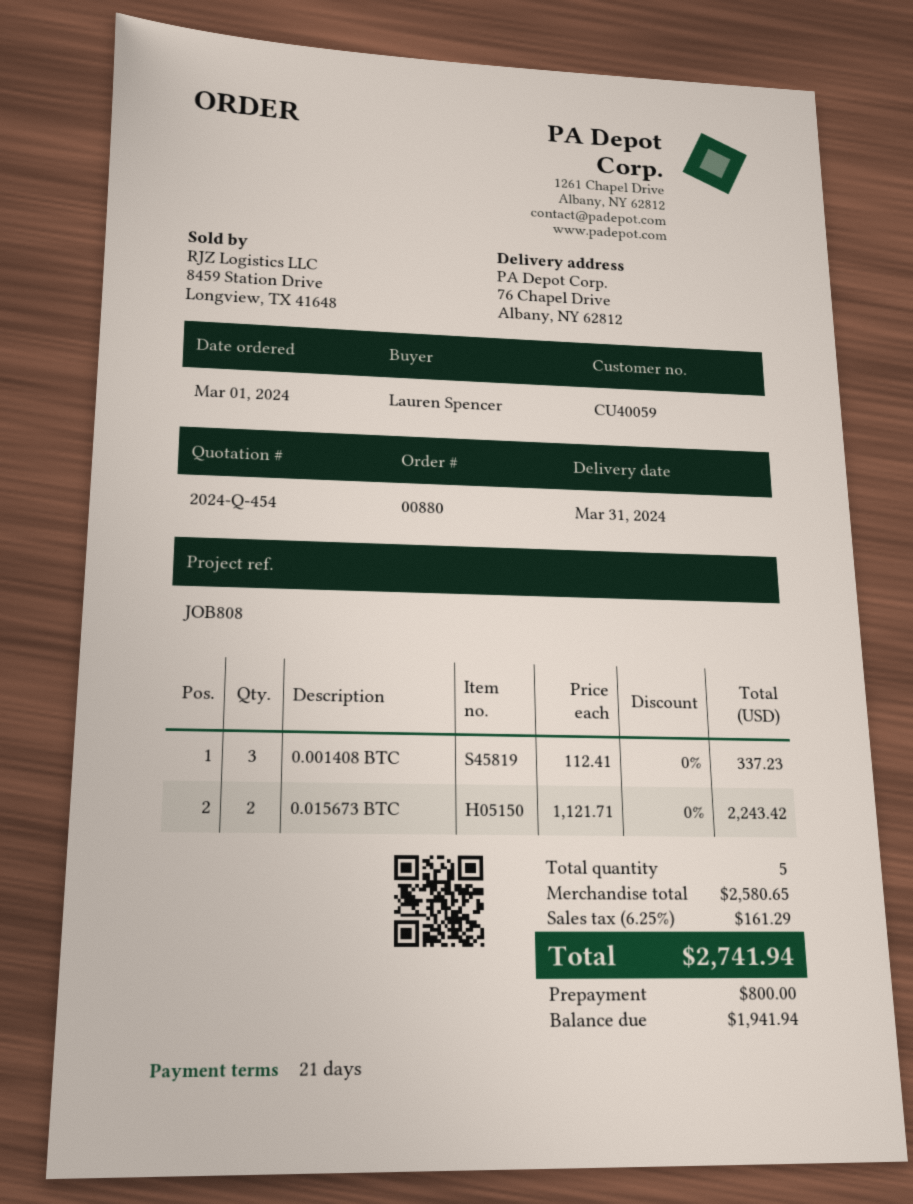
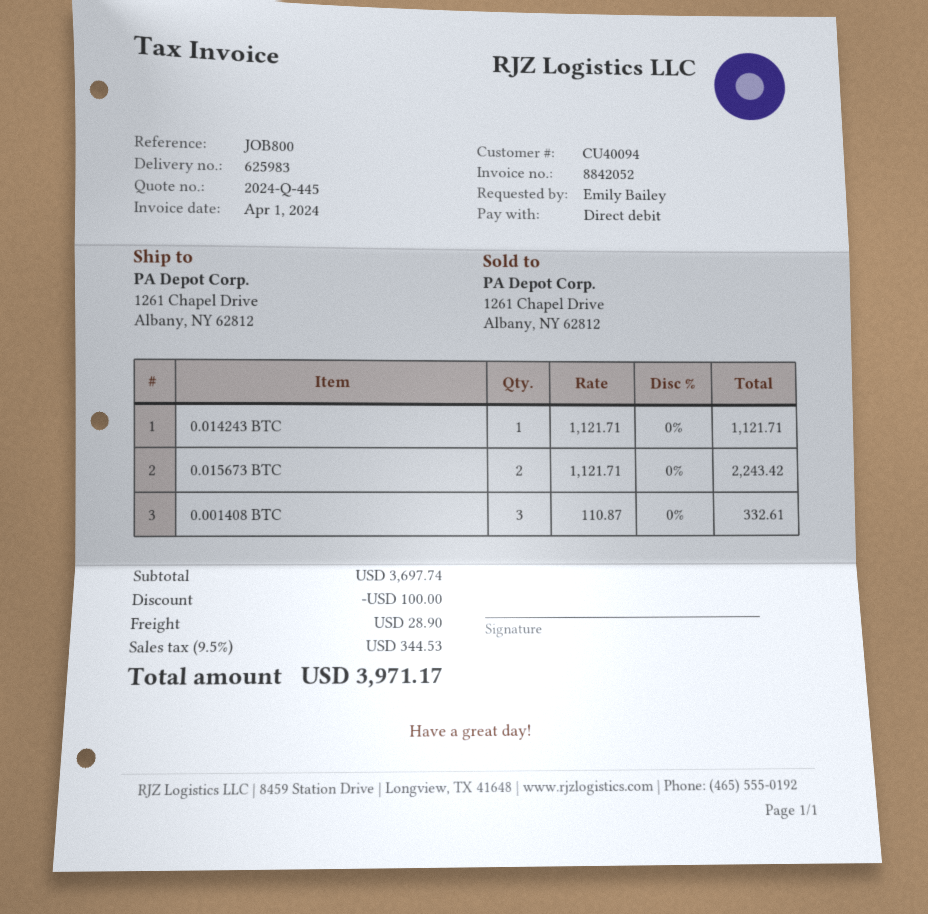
quote number: 2024-Q-454 -> 2024-Q-445
customer number: CU40059 -> CU40094
reference: JOB808 -> JOB800
ordered by: Lauren Spencer -> Emily Bailey
ship to: 76 Chapel Drive, Albany, NY 62812 -> 1261 Chapel Drive, Albany, NY 62812
0.001408 BTC: 3 x 112.41 = 337.23 -> 3 x 110.87 = 332.61
0.014243 BTC: none -> 1 x 1121.71 = 1121.71
subtotal: 2580.65 -> 3697.74
discount: none -> 100.00
shipping: none -> 28.90
tax: 6.25% = 161.29 -> 9.5% = 344.53
total: 2741.94 -> 3971.17

